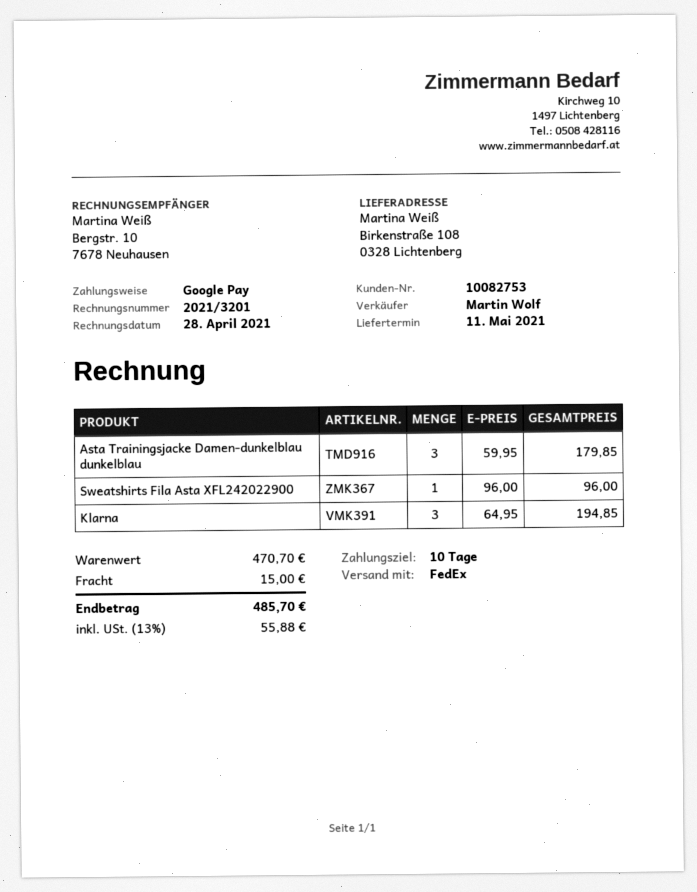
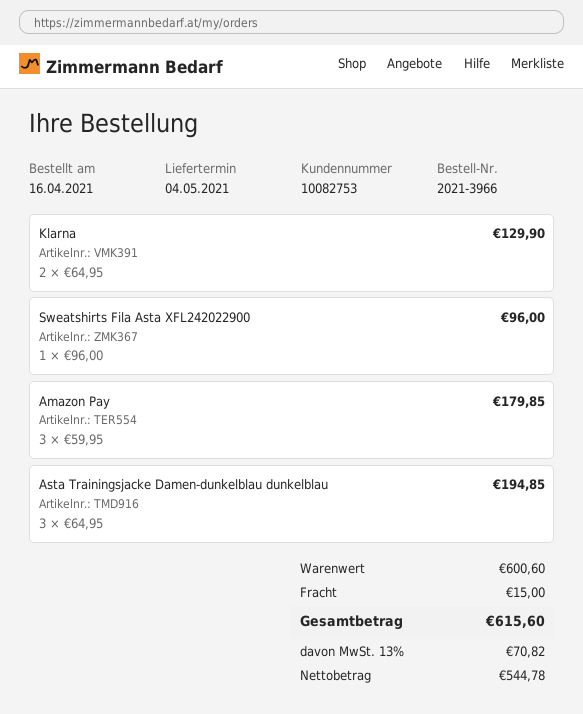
delivery date: 2021-05-11 -> 2021-05-04
Asta Trainingsjacke Damen-dunkelblau dunkelblau: 3 x 59.95 = 179.85 -> 3 x 64.95 = 194.85
Klarna: 3 x 64.95 = 194.85 -> 2 x 64.95 = 129.90
Amazon Pay: none -> 3 x 59.95 = 179.85
subtotal: 470.70 -> 600.60
tax: 13% = 55.88 -> 13% = 70.82
total: 485.70 -> 615.60

